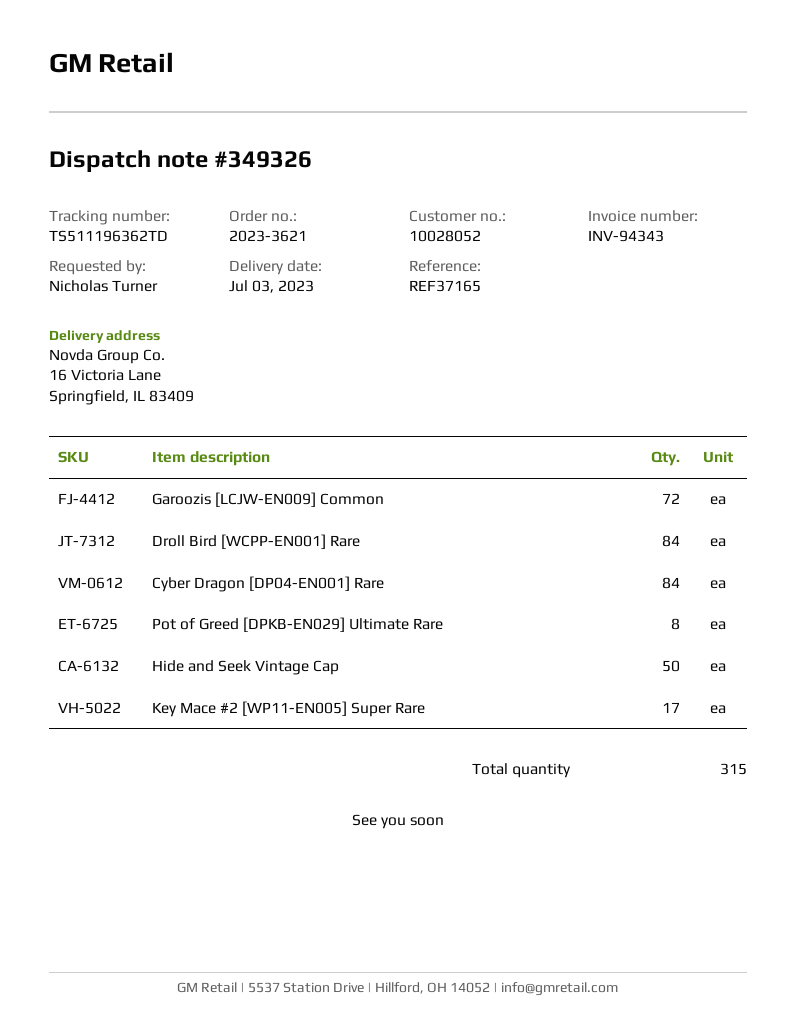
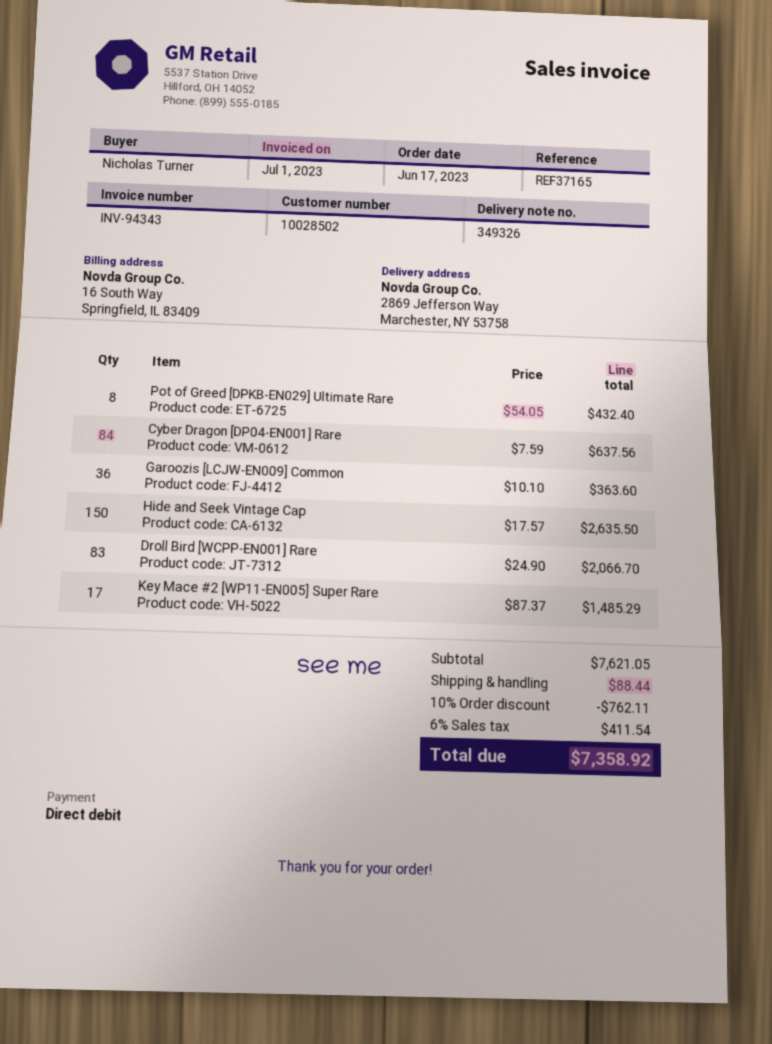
customer number: 10028052 -> 10028502
ship to: 16 Victoria Lane, Springfield, IL 83409 -> 2869 Jefferson Way, Marchester, NY 53758
Garoozis [LCJW-EN009] Common: 72 -> 36
Droll Bird [WCPP-EN001] Rare: 84 -> 83
Hide and Seek Vintage Cap: 50 -> 150

